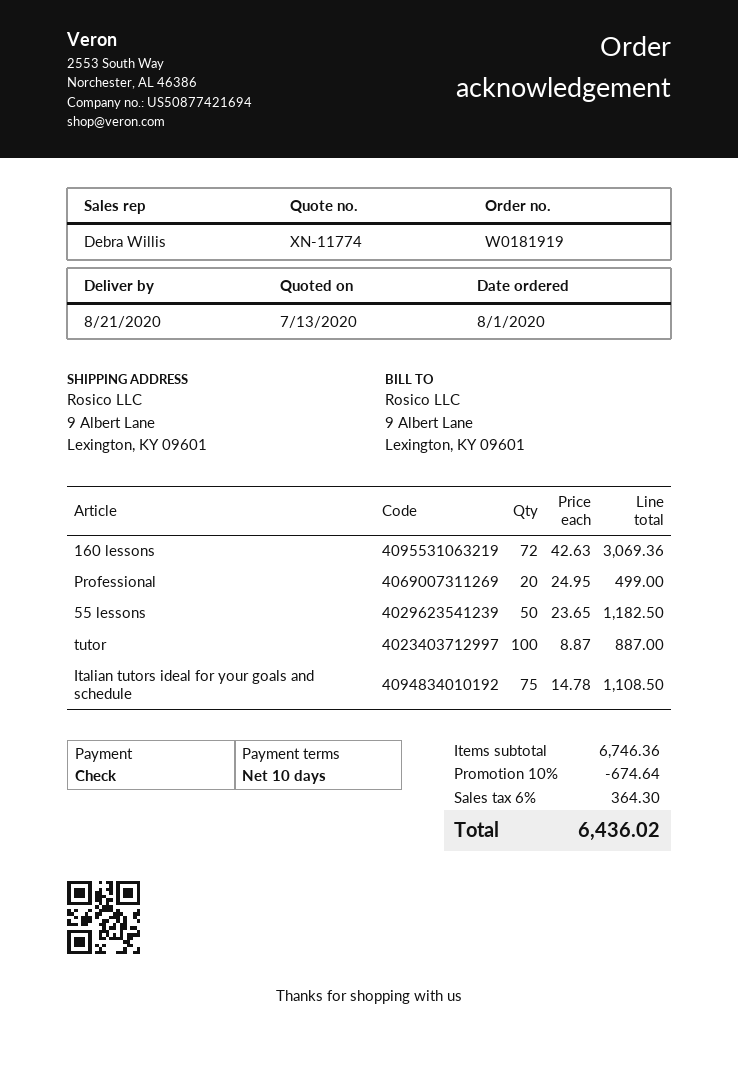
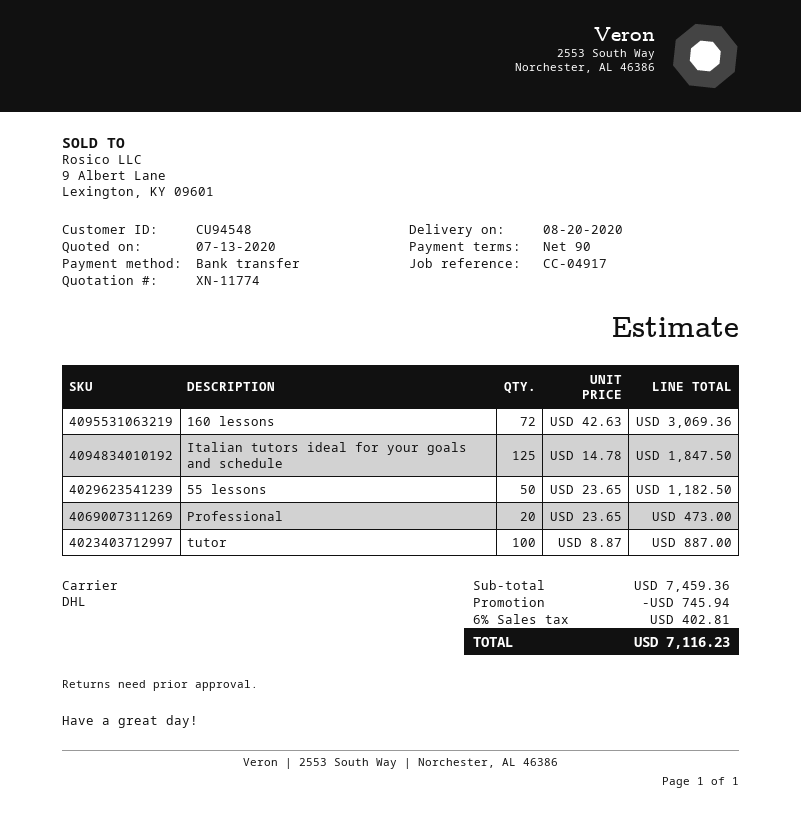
delivery date: 2020-08-21 -> 2020-08-20
payment terms: 10 days -> 90 days
payment method: cheque -> bank transfer
Professional: 20 x 24.95 = 499.00 -> 20 x 23.65 = 473.00
Italian tutors ideal for your goals and schedule: 75 x 14.78 = 1108.50 -> 125 x 14.78 = 1847.50
subtotal: 6746.36 -> 7459.36
discount: 674.64 -> 745.94
tax: 6% = 364.30 -> 6% = 402.81
total: 6436.02 -> 7116.23

